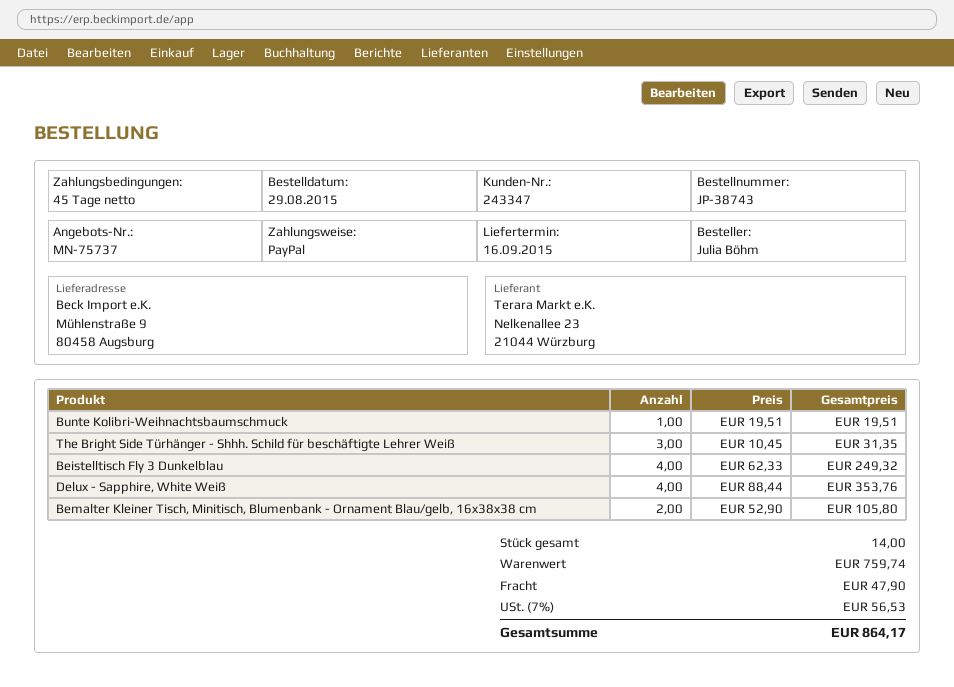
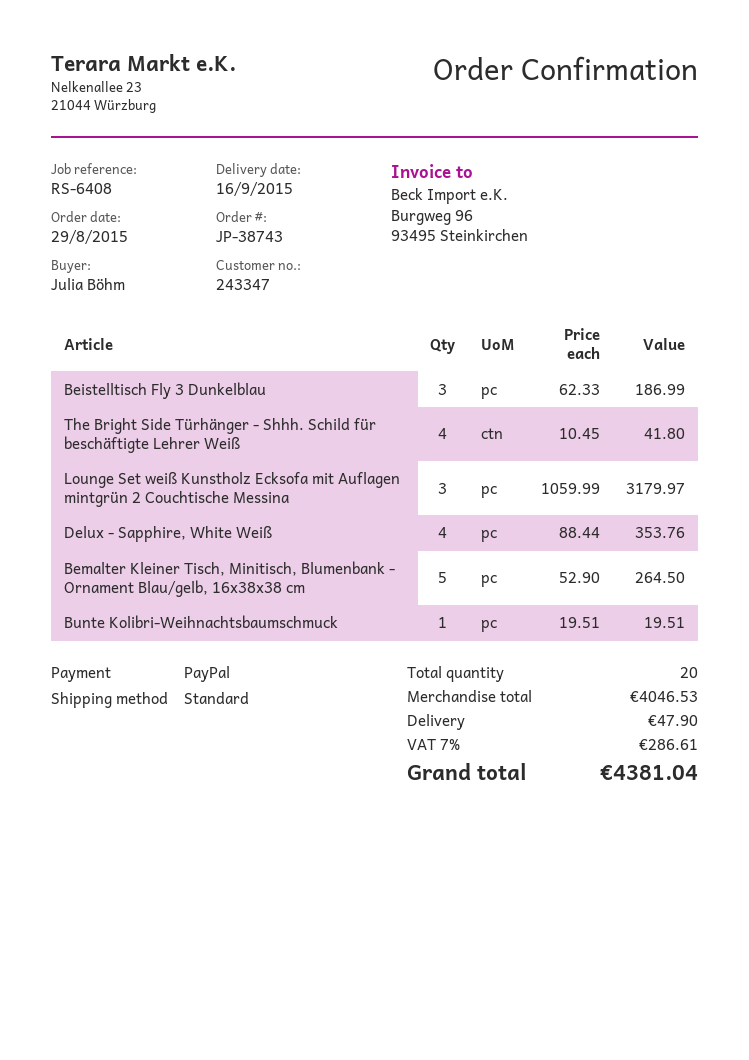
The Bright Side Türhänger - Shhh. Schild für beschäftigte Lehrer Weiß: 3 x 10.45 = 31.35 -> 4 x 10.45 = 41.80
Beistelltisch Fly 3 Dunkelblau: 4 x 62.33 = 249.32 -> 3 x 62.33 = 186.99
Bemalter Kleiner Tisch, Minitisch, Blumenbank - Ornament Blau/gelb, 16x38x38 cm: 2 x 52.90 = 105.80 -> 5 x 52.90 = 264.50
Lounge Set weiß Kunstholz Ecksofa mit Auflagen mintgrün 2 Couchtische Messina: none -> 3 x 1059.99 = 3179.97
total quantity: 14 -> 20
subtotal: 759.74 -> 4046.53
tax: 7% = 56.53 -> 7% = 286.61
total: 864.17 -> 4381.04

